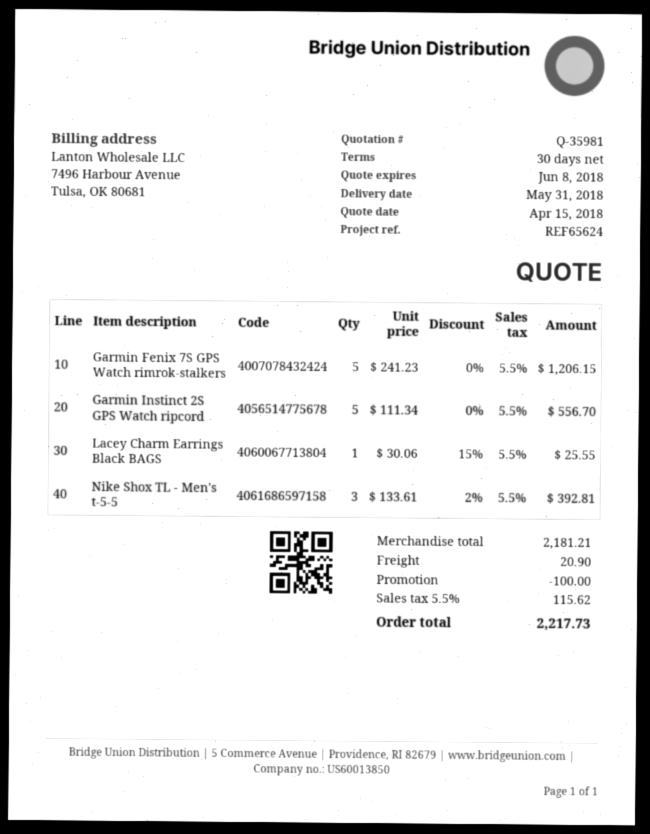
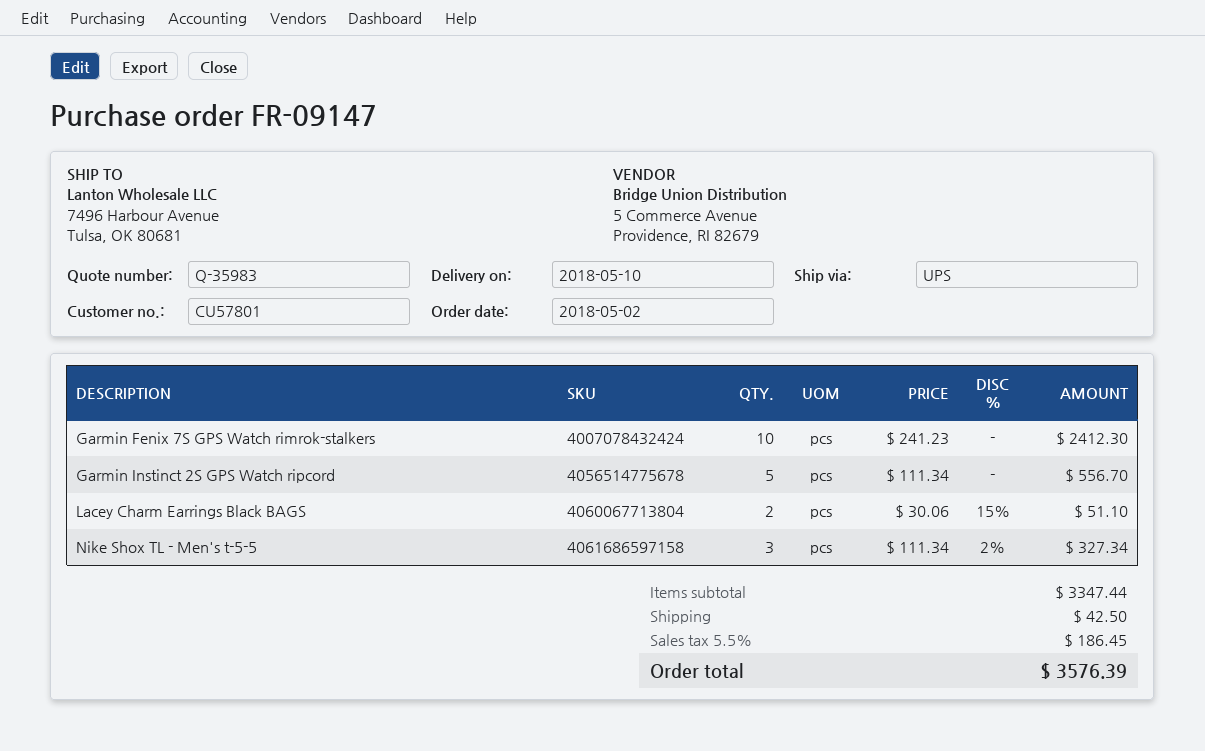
quote number: Q-35981 -> Q-35983
delivery date: 2018-05-31 -> 2018-05-10
Garmin Fenix 7S GPS Watch rimrok-stalkers: 5 x 241.23 = 1206.15 -> 10 x 241.23 = 2412.30
Lacey Charm Earrings Black BAGS: 1 x 30.06 - 15% = 25.55 -> 2 x 30.06 - 15% = 51.10
Nike Shox TL - Men's t-5-5: 3 x 133.61 - 2% = 392.81 -> 3 x 111.34 - 2% = 327.34
subtotal: 2181.21 -> 3347.44
discount: 100.00 -> none
shipping: 20.90 -> 42.50
tax: 5.5% = 115.62 -> 5.5% = 186.45
total: 2217.73 -> 3576.39

